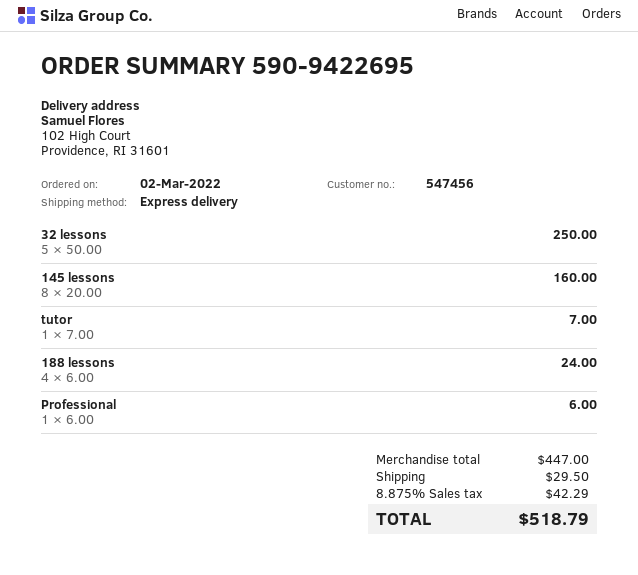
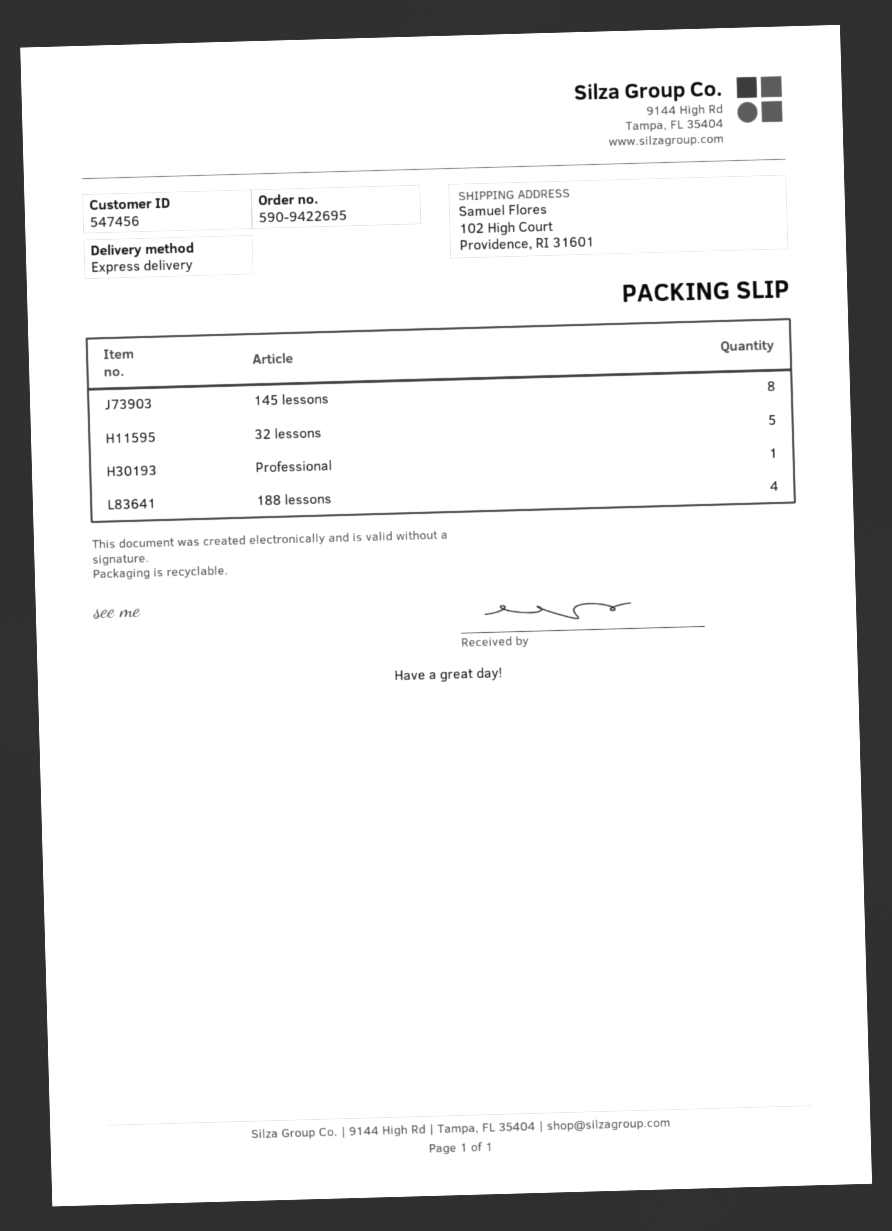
tutor: 1 -> none

